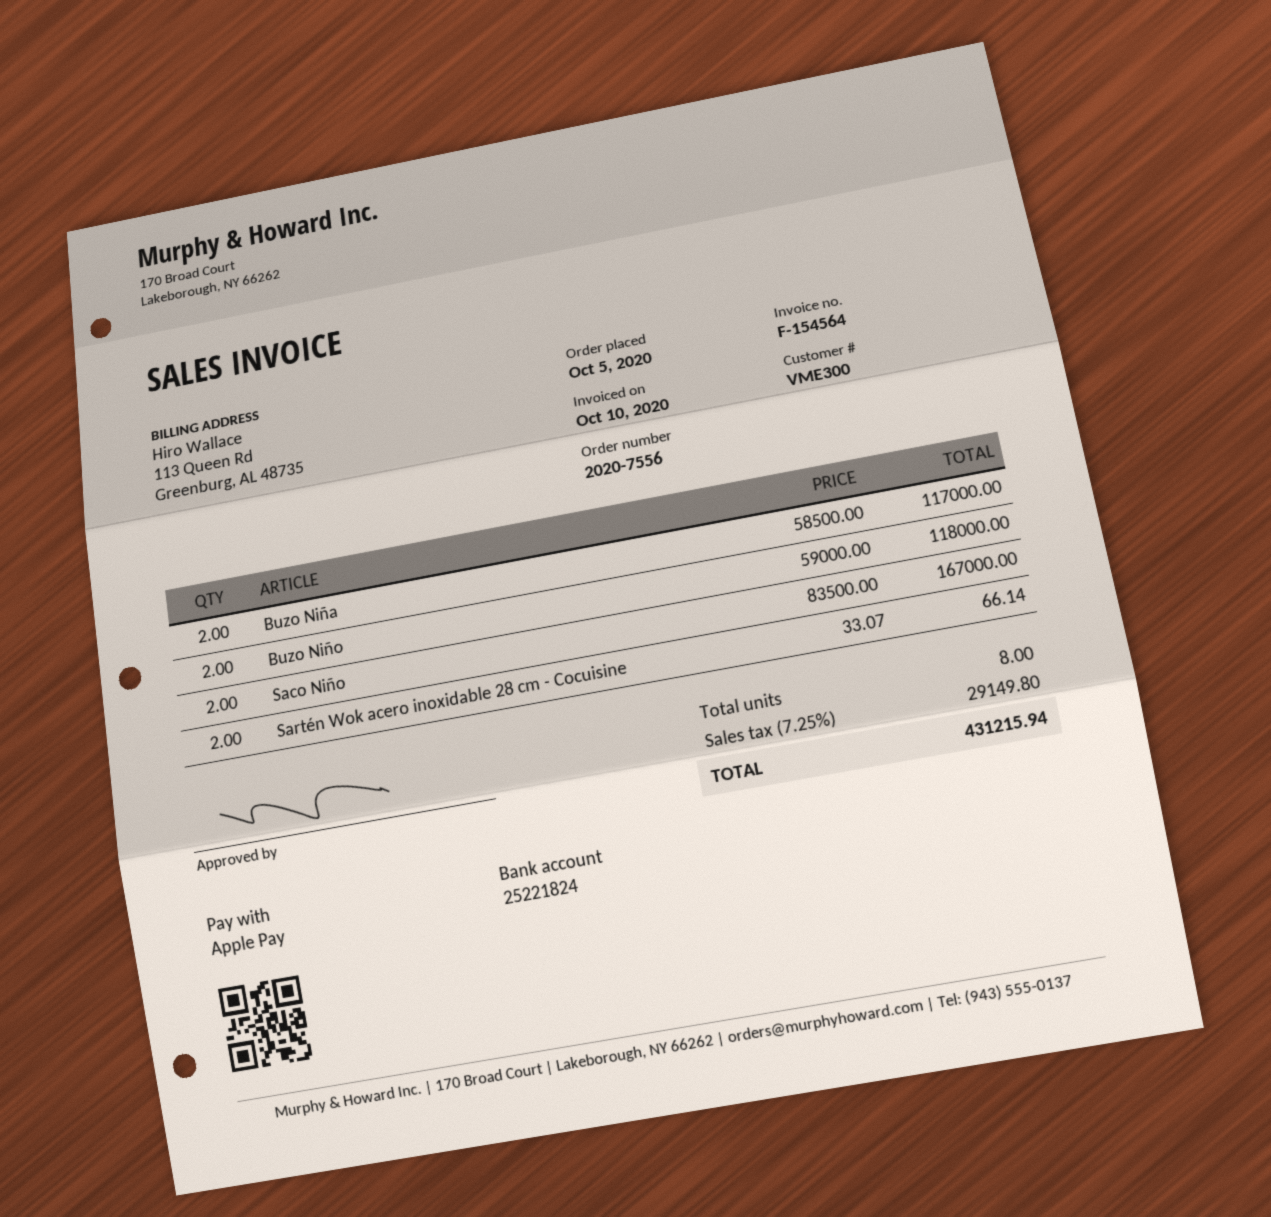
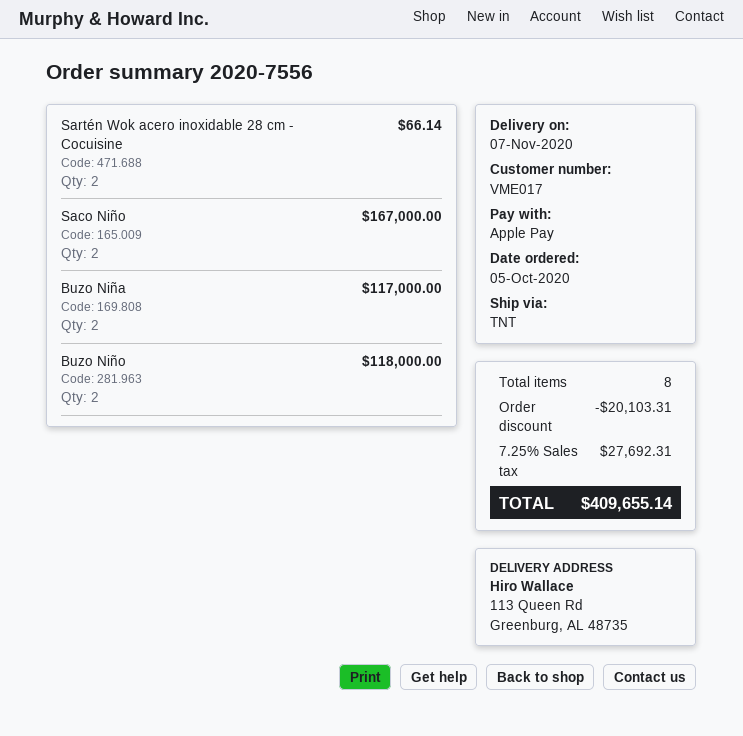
customer number: VME300 -> VME017
discount: none -> 20103.31
tax: 7.25% = 29149.80 -> 7.25% = 27692.31
total: 431215.94 -> 409655.14

